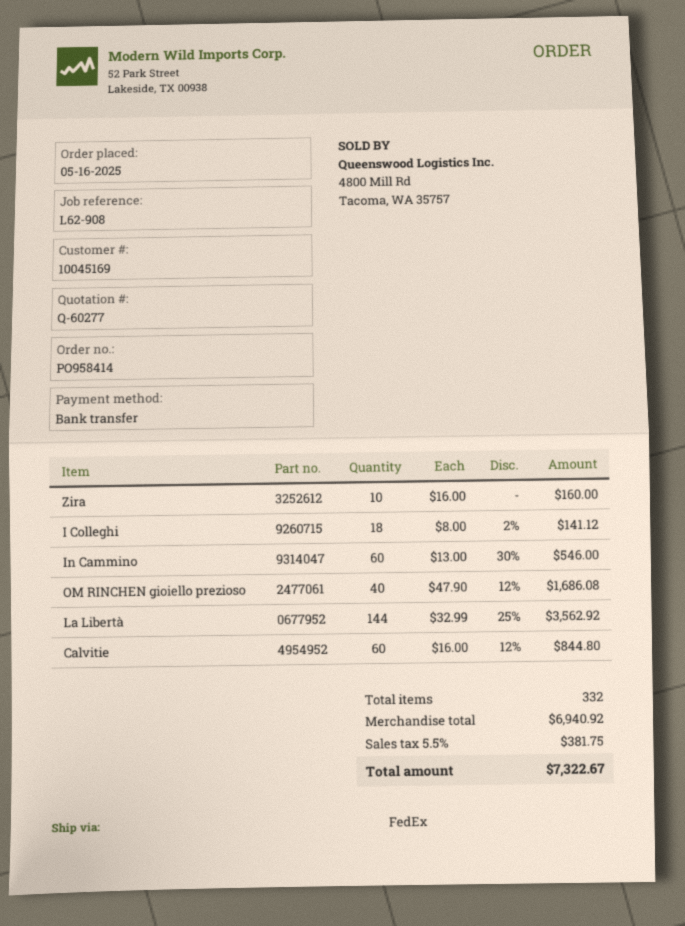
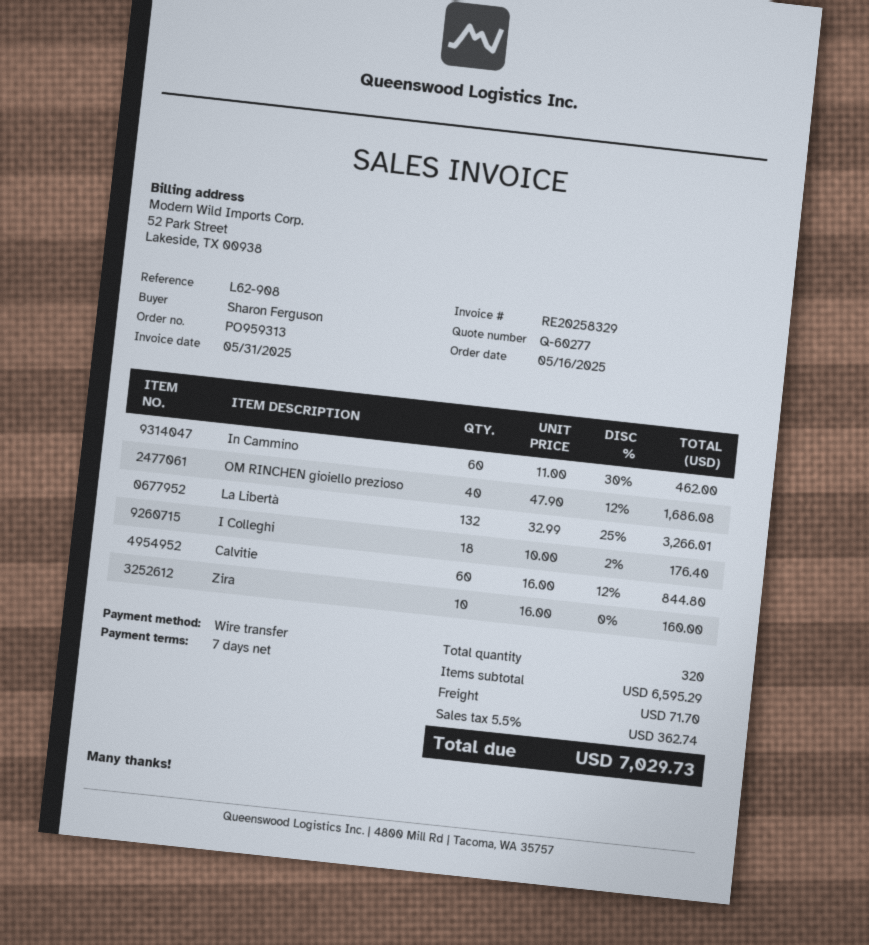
order number: PO958414 -> PO959313
I Colleghi: 18 x 8.00 - 2% = 141.12 -> 18 x 10.00 - 2% = 176.40
In Cammino: 60 x 13.00 - 30% = 546.00 -> 60 x 11.00 - 30% = 462.00
La Libertà: 144 x 32.99 - 25% = 3562.92 -> 132 x 32.99 - 25% = 3266.01
total quantity: 332 -> 320
subtotal: 6940.92 -> 6595.29
shipping: none -> 71.70
tax: 5.5% = 381.75 -> 5.5% = 362.74
total: 7322.67 -> 7029.73

